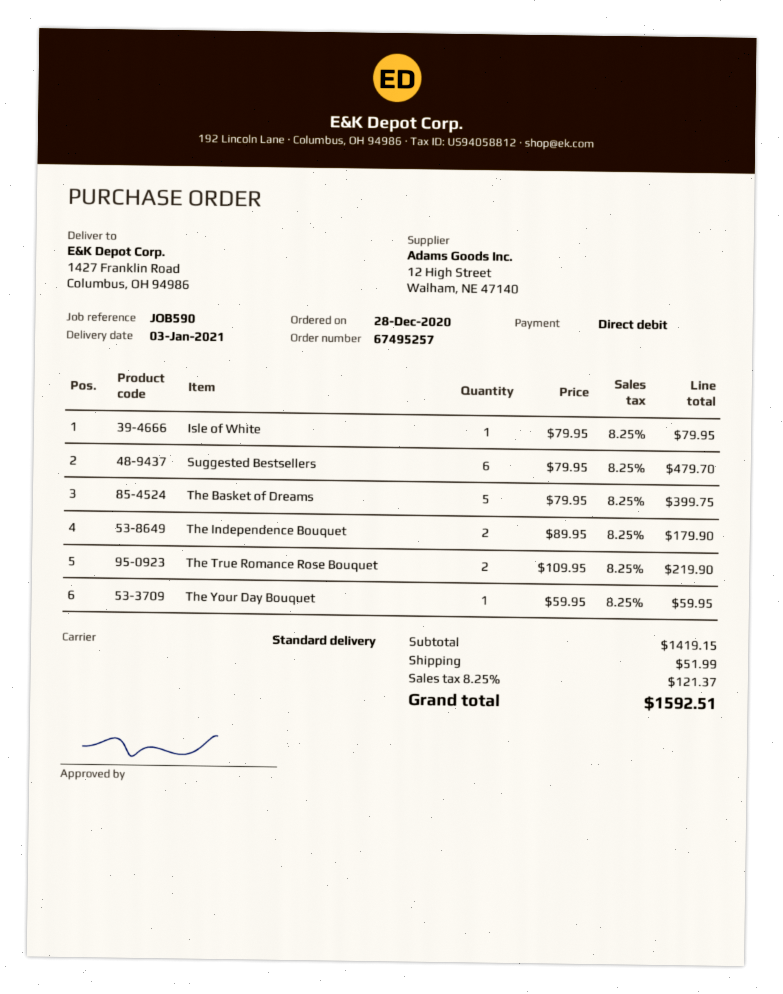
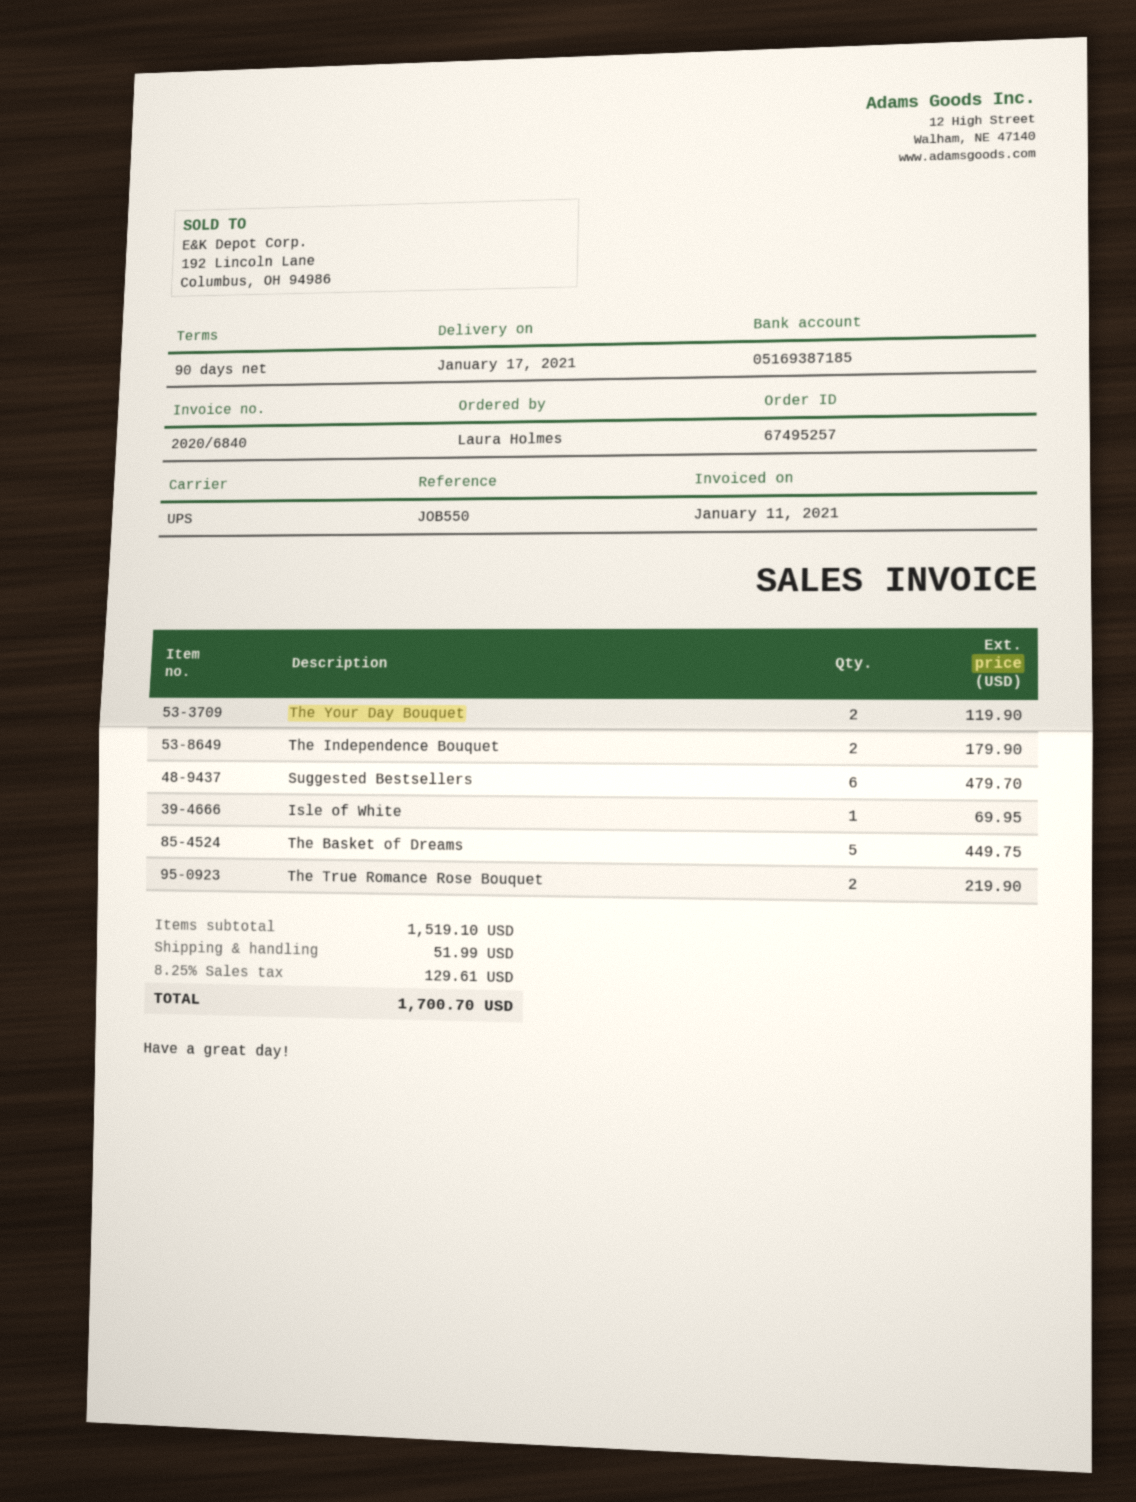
delivery date: 2021-01-03 -> 2021-01-17
reference: JOB590 -> JOB550
shipping method: standard -> UPS
Isle of White: 1 for 79.95 -> 1 for 69.95
The Basket of Dreams: 5 for 399.75 -> 5 for 449.75
The Your Day Bouquet: 1 for 59.95 -> 2 for 119.90
subtotal: 1419.15 -> 1519.10
tax: 8.25% = 121.37 -> 8.25% = 129.61
total: 1592.51 -> 1700.70

